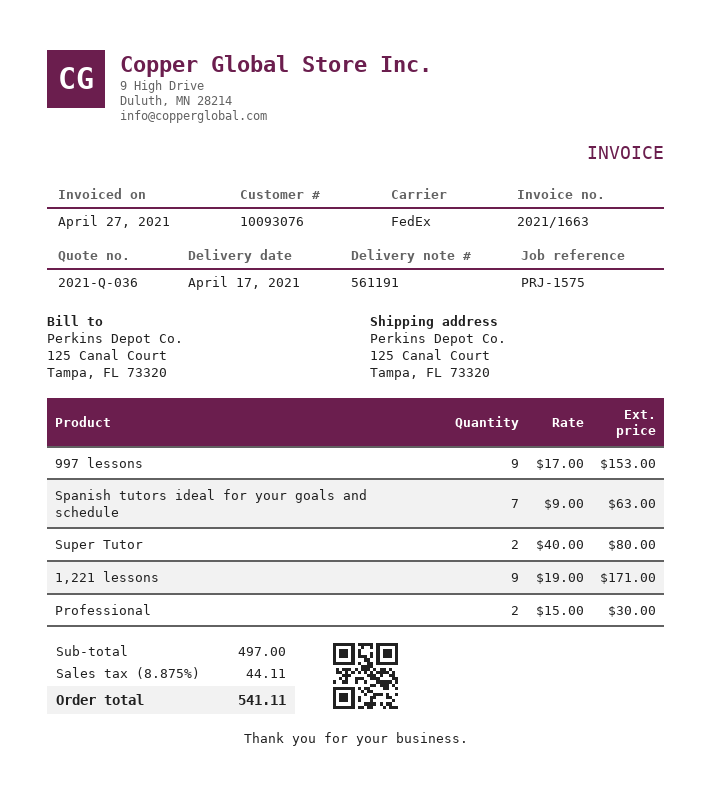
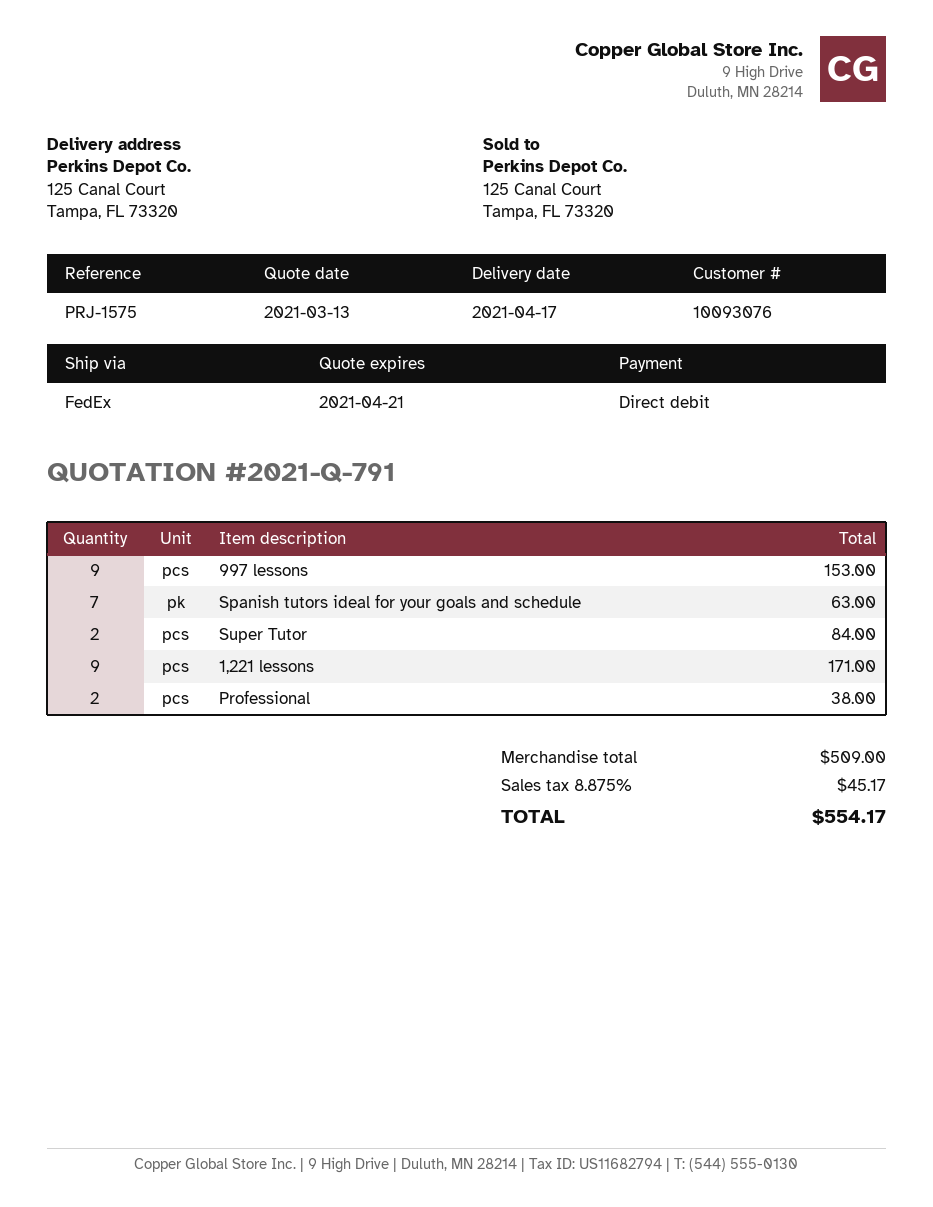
quote number: 2021-Q-036 -> 2021-Q-791
Super Tutor: 2 for 80.00 -> 2 for 84.00
Professional: 2 for 30.00 -> 2 for 38.00
subtotal: 497.00 -> 509.00
tax: 8.875% = 44.11 -> 8.875% = 45.17
total: 541.11 -> 554.17

